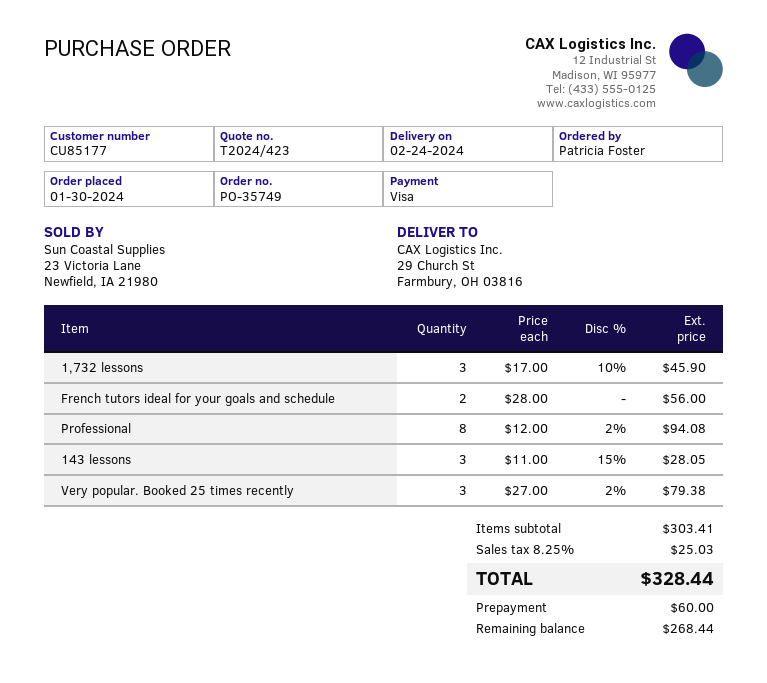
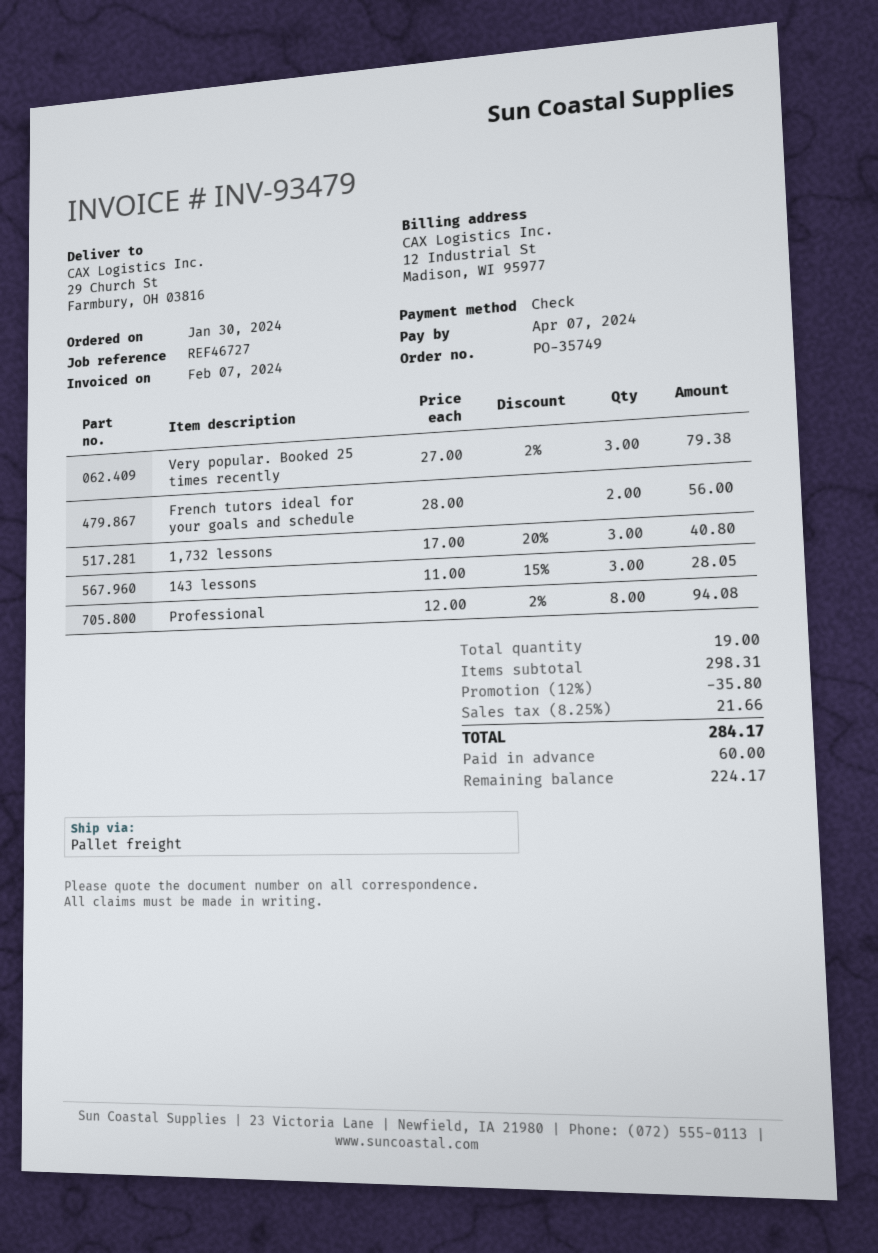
payment method: Visa -> cheque
1,732 lessons: 3 x 17.00 - 10% = 45.90 -> 3 x 17.00 - 20% = 40.80
subtotal: 303.41 -> 298.31
discount: none -> 12% = 35.80
tax: 8.25% = 25.03 -> 8.25% = 21.66
total: 328.44 -> 284.17
balance: 268.44 -> 224.17

